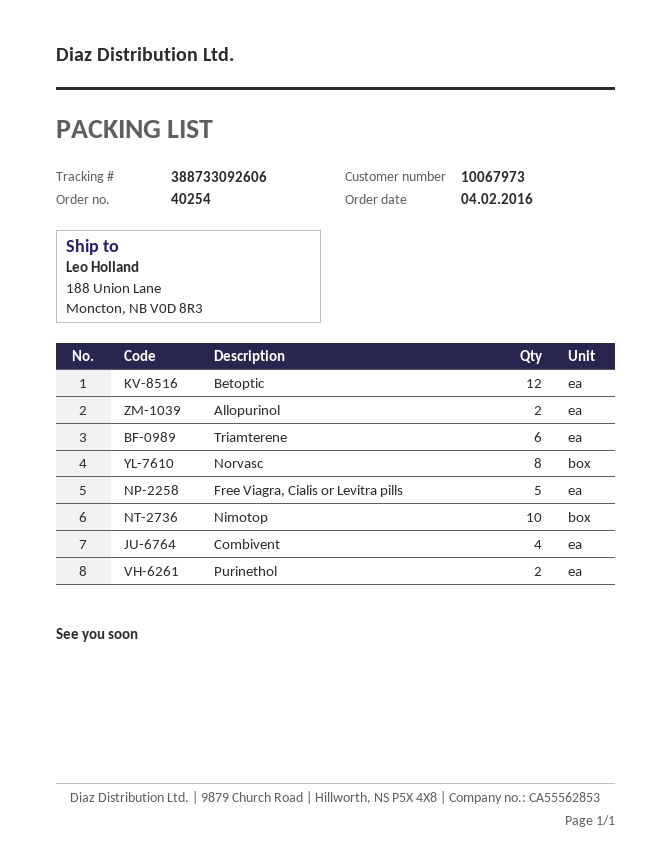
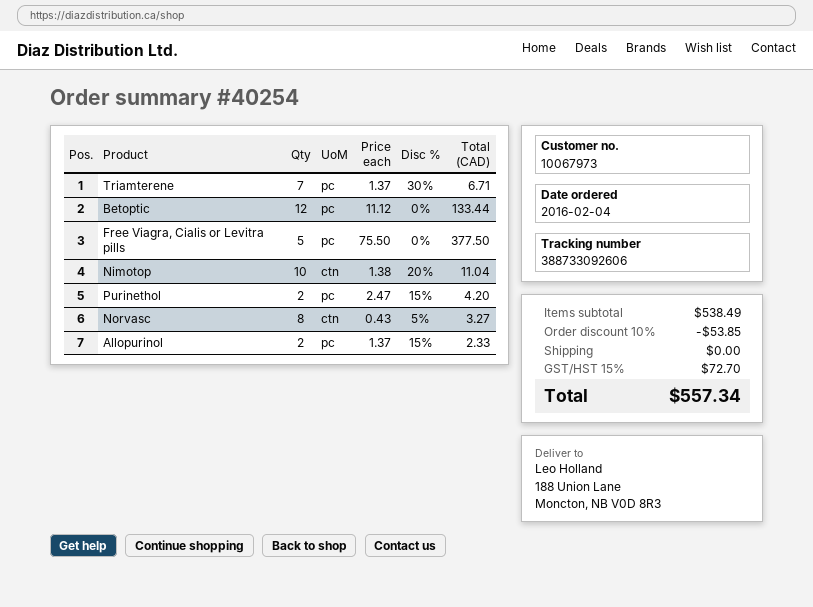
Triamterene: 6 -> 7
Combivent: 4 -> none

